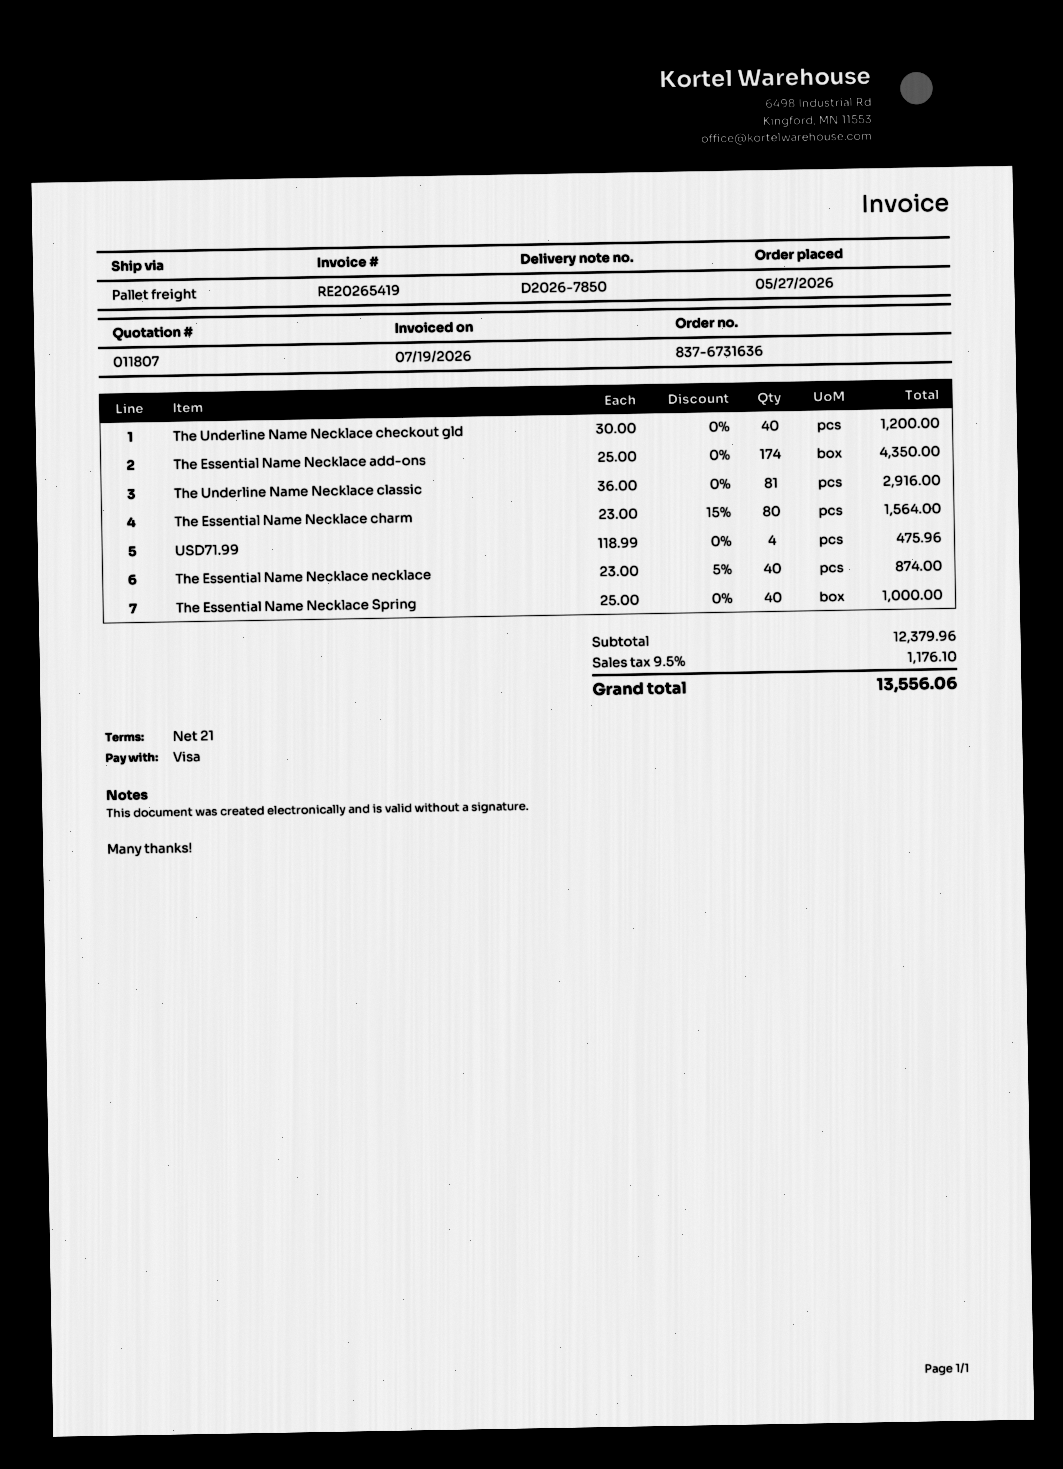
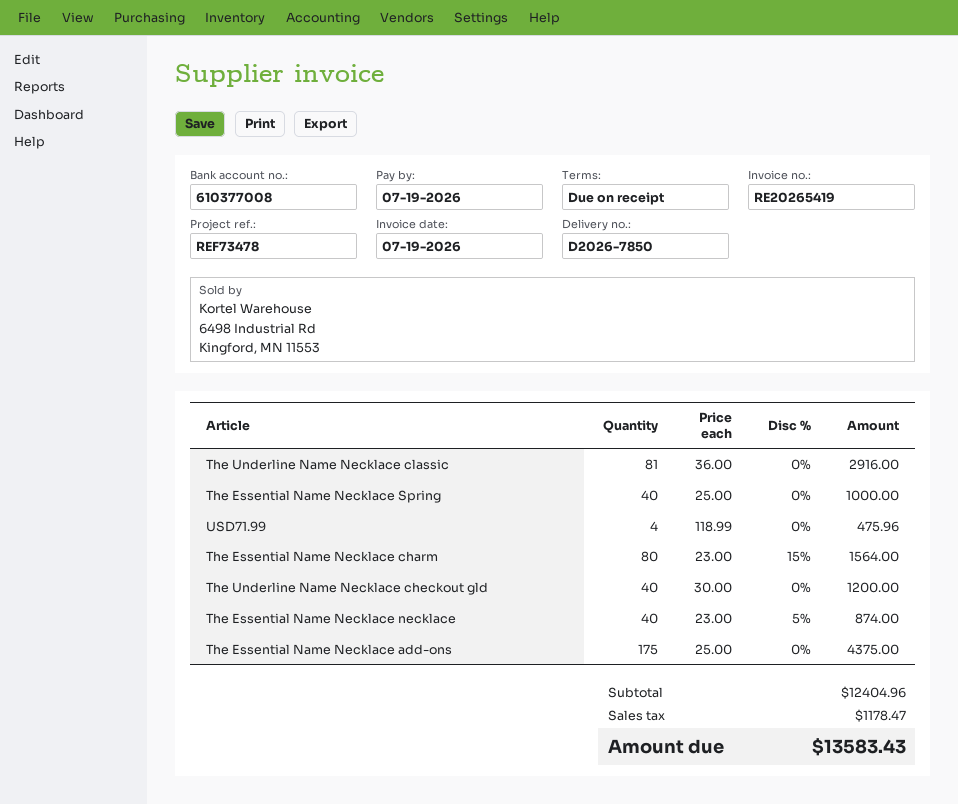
payment terms: 21 days -> on receipt
The Essential Name Necklace add-ons: 174 x 25.00 = 4350.00 -> 175 x 25.00 = 4375.00
subtotal: 12379.96 -> 12404.96
tax: 1176.10 -> 1178.47
total: 13556.06 -> 13583.43

